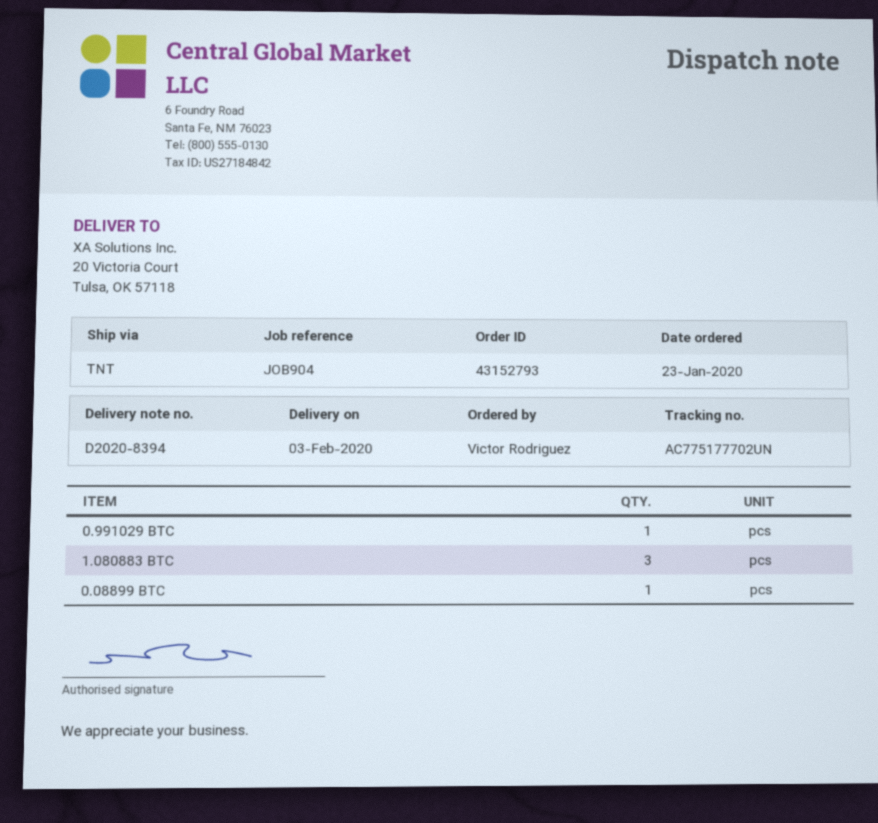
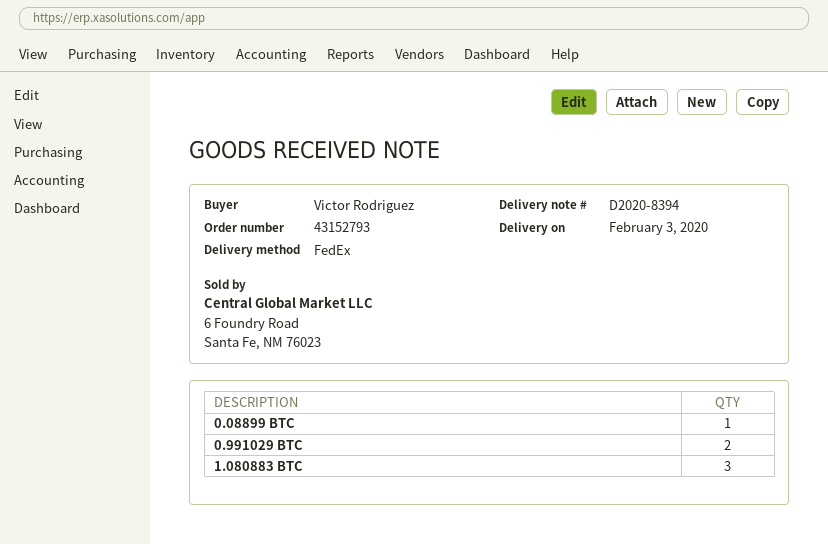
shipping method: TNT -> FedEx
0.991029 BTC: 1 -> 2

